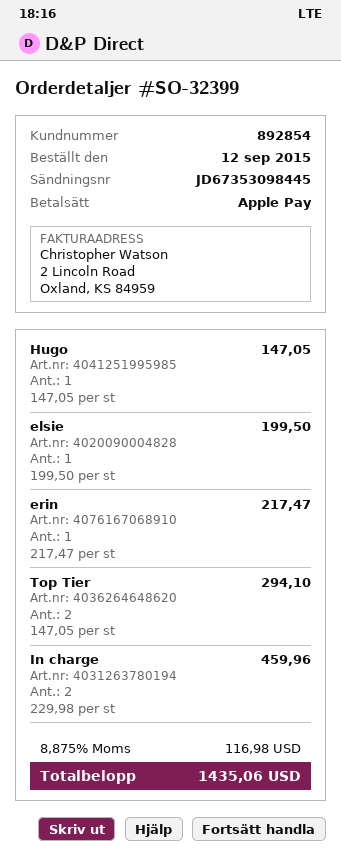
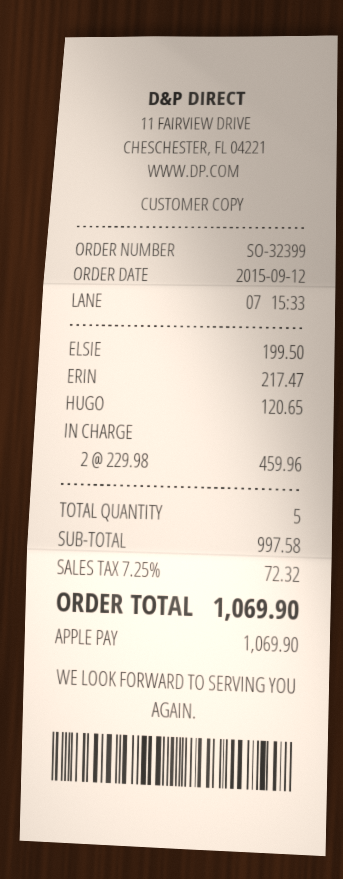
Hugo: 1 x 147.05 = 147.05 -> 1 x 120.65 = 120.65
Top Tier: 2 x 147.05 = 294.10 -> none
tax: 8.875% = 116.98 -> 7.25% = 72.32
total: 1435.06 -> 1069.90

